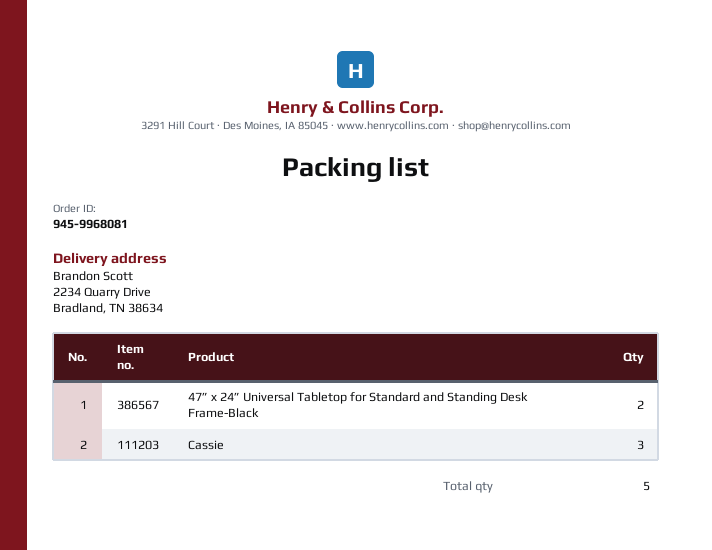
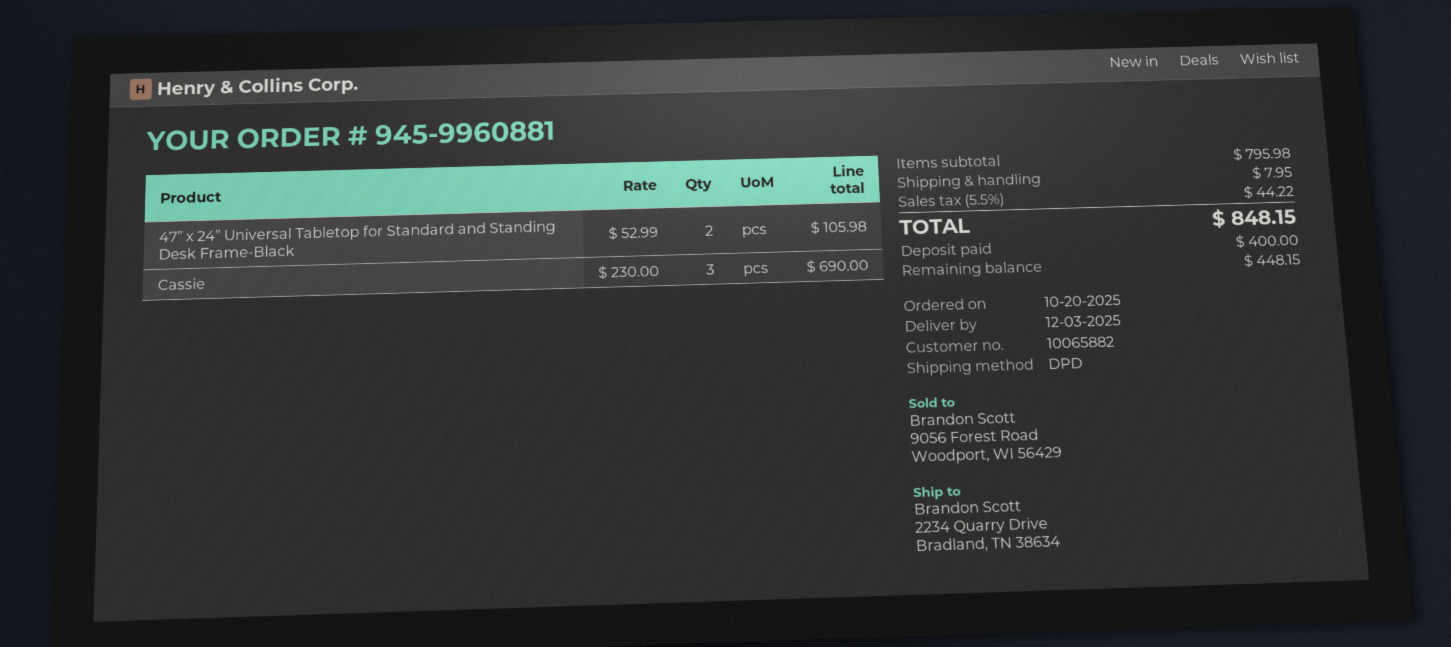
order number: 945-9968081 -> 945-9960881

